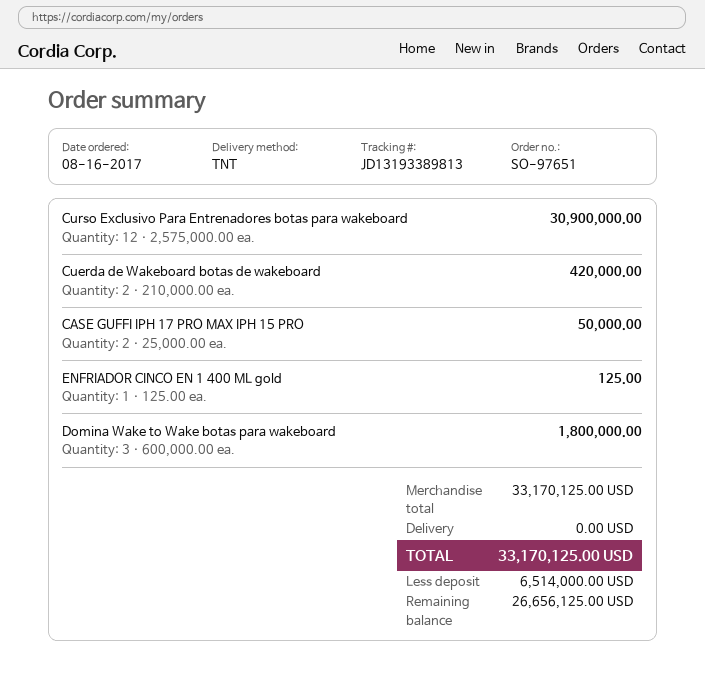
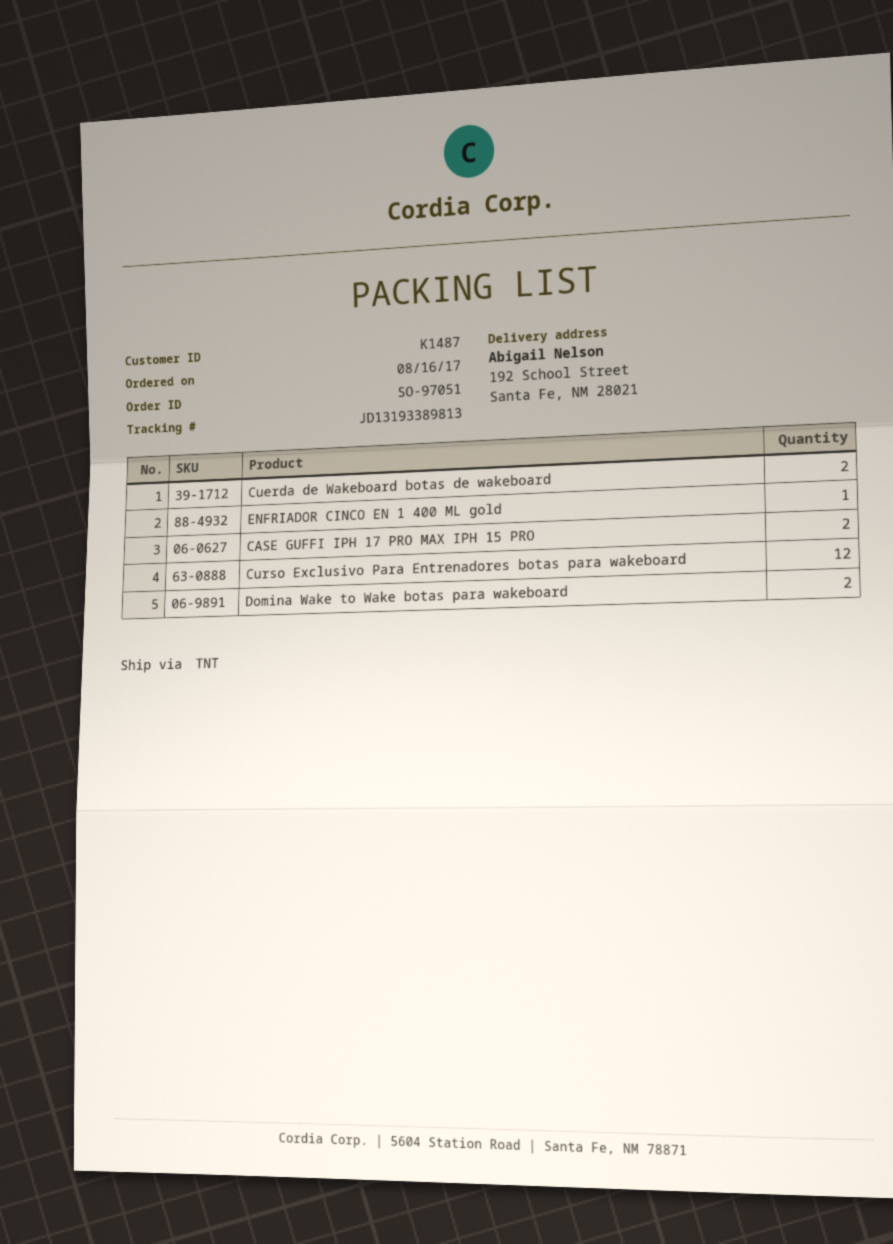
order number: SO-97651 -> SO-97051
Domina Wake to Wake botas para wakeboard: 3 -> 2

